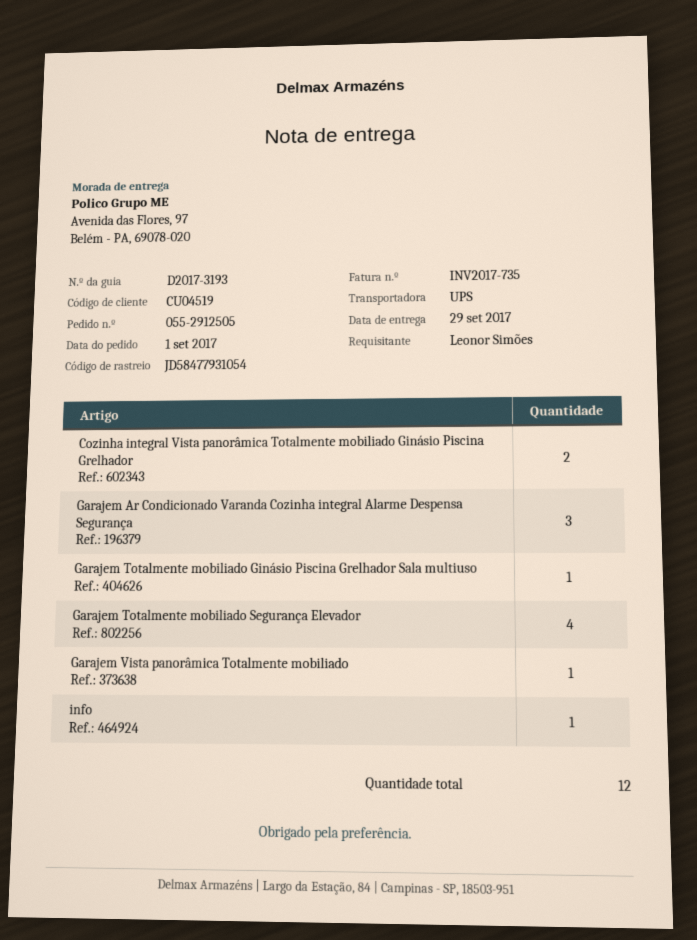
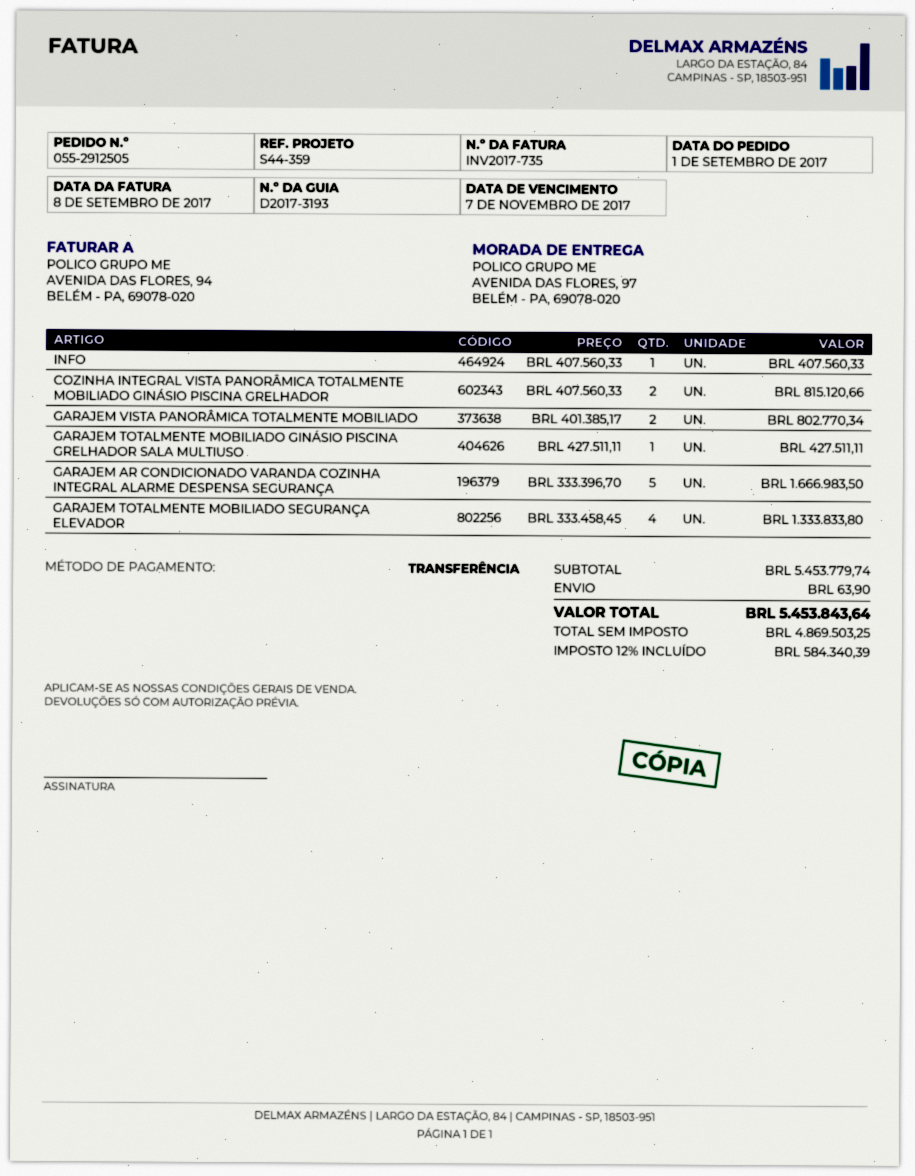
Garajem Ar Condicionado Varanda Cozinha integral Alarme Despensa Segurança: 3 -> 5
Garajem Vista panorâmica Totalmente mobiliado: 1 -> 2

